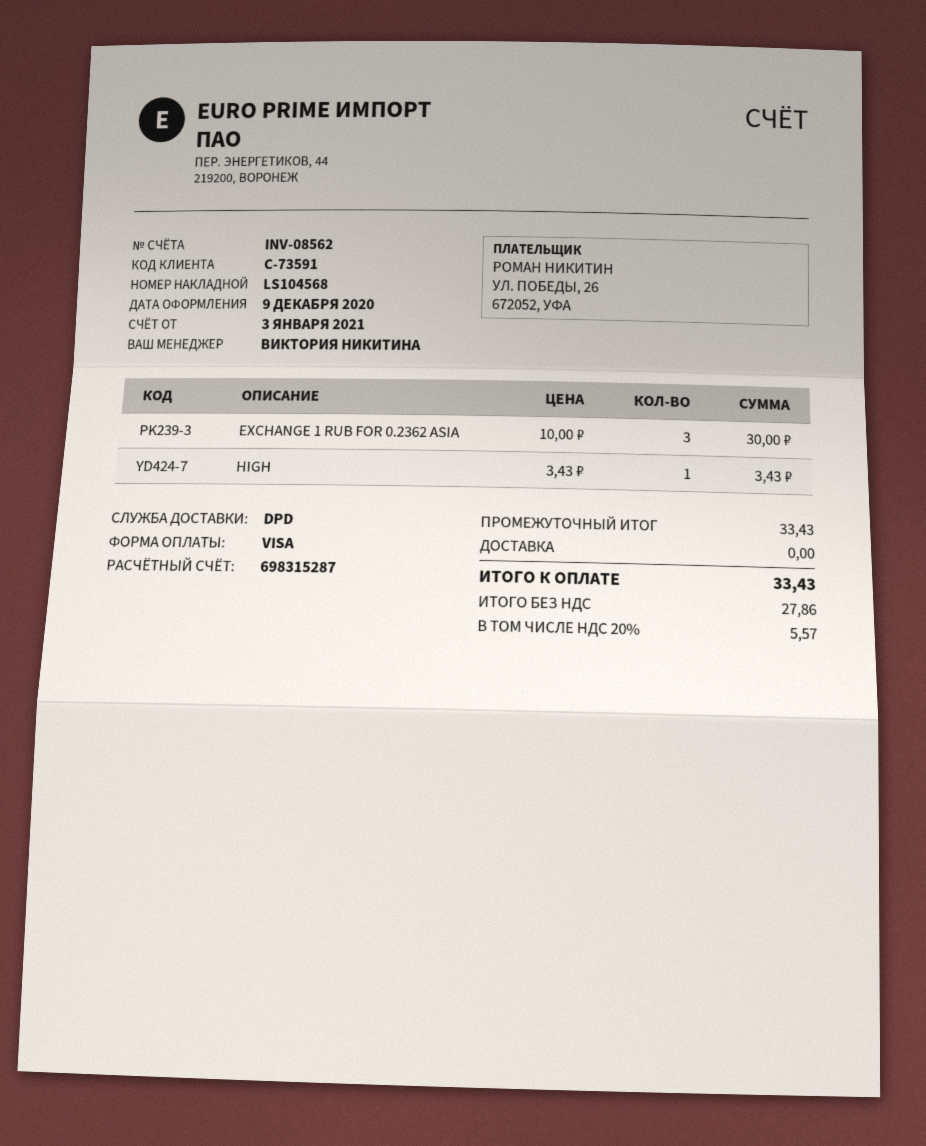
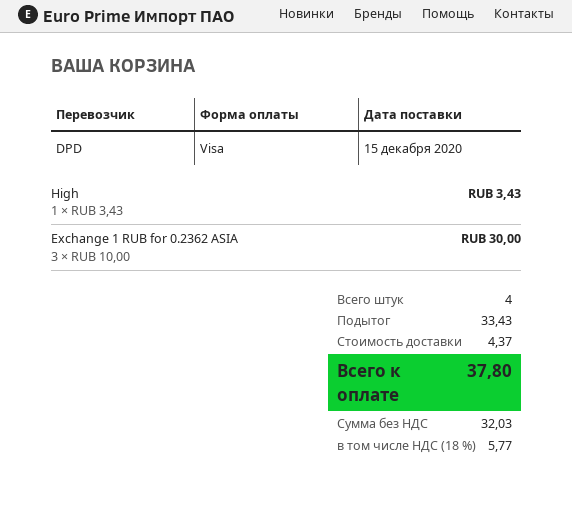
shipping: 0.00 -> 4.37
net: 27.86 -> 32.03
tax: 20% = 5.57 -> 18% = 5.77
total: 33.43 -> 37.80

